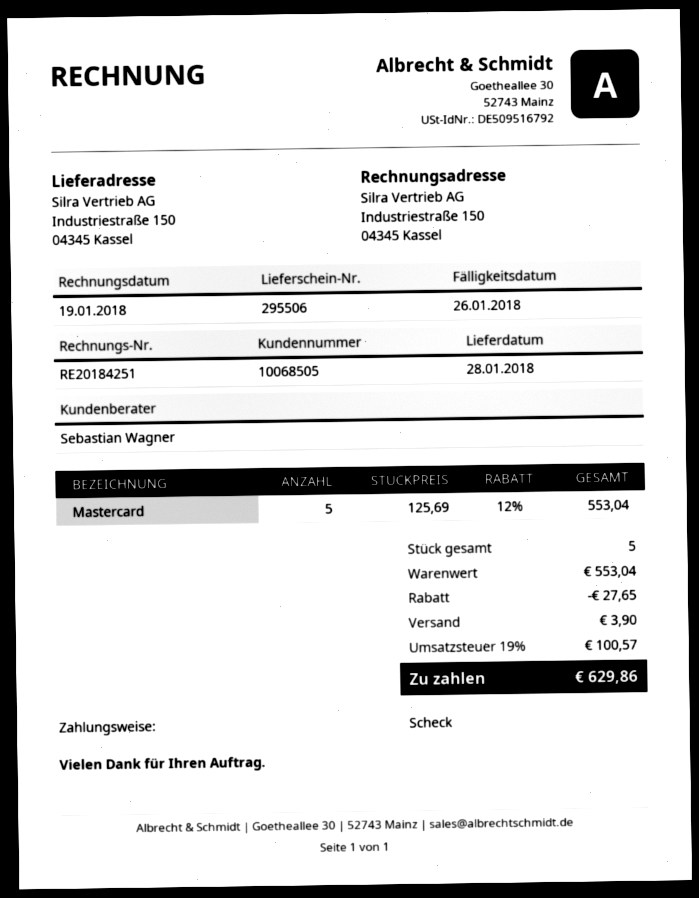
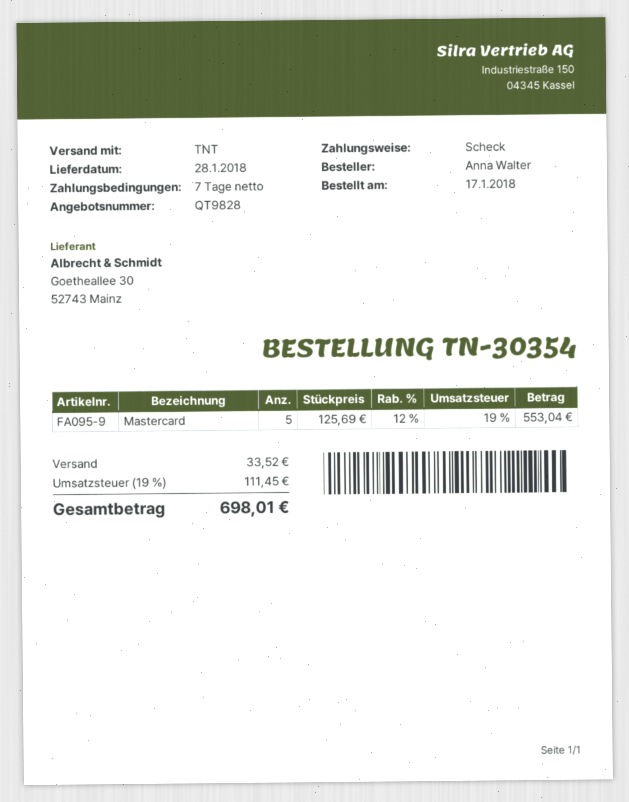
discount: 27.65 -> none
shipping: 3.90 -> 33.52
tax: 19% = 100.57 -> 19% = 111.45
total: 629.86 -> 698.01

